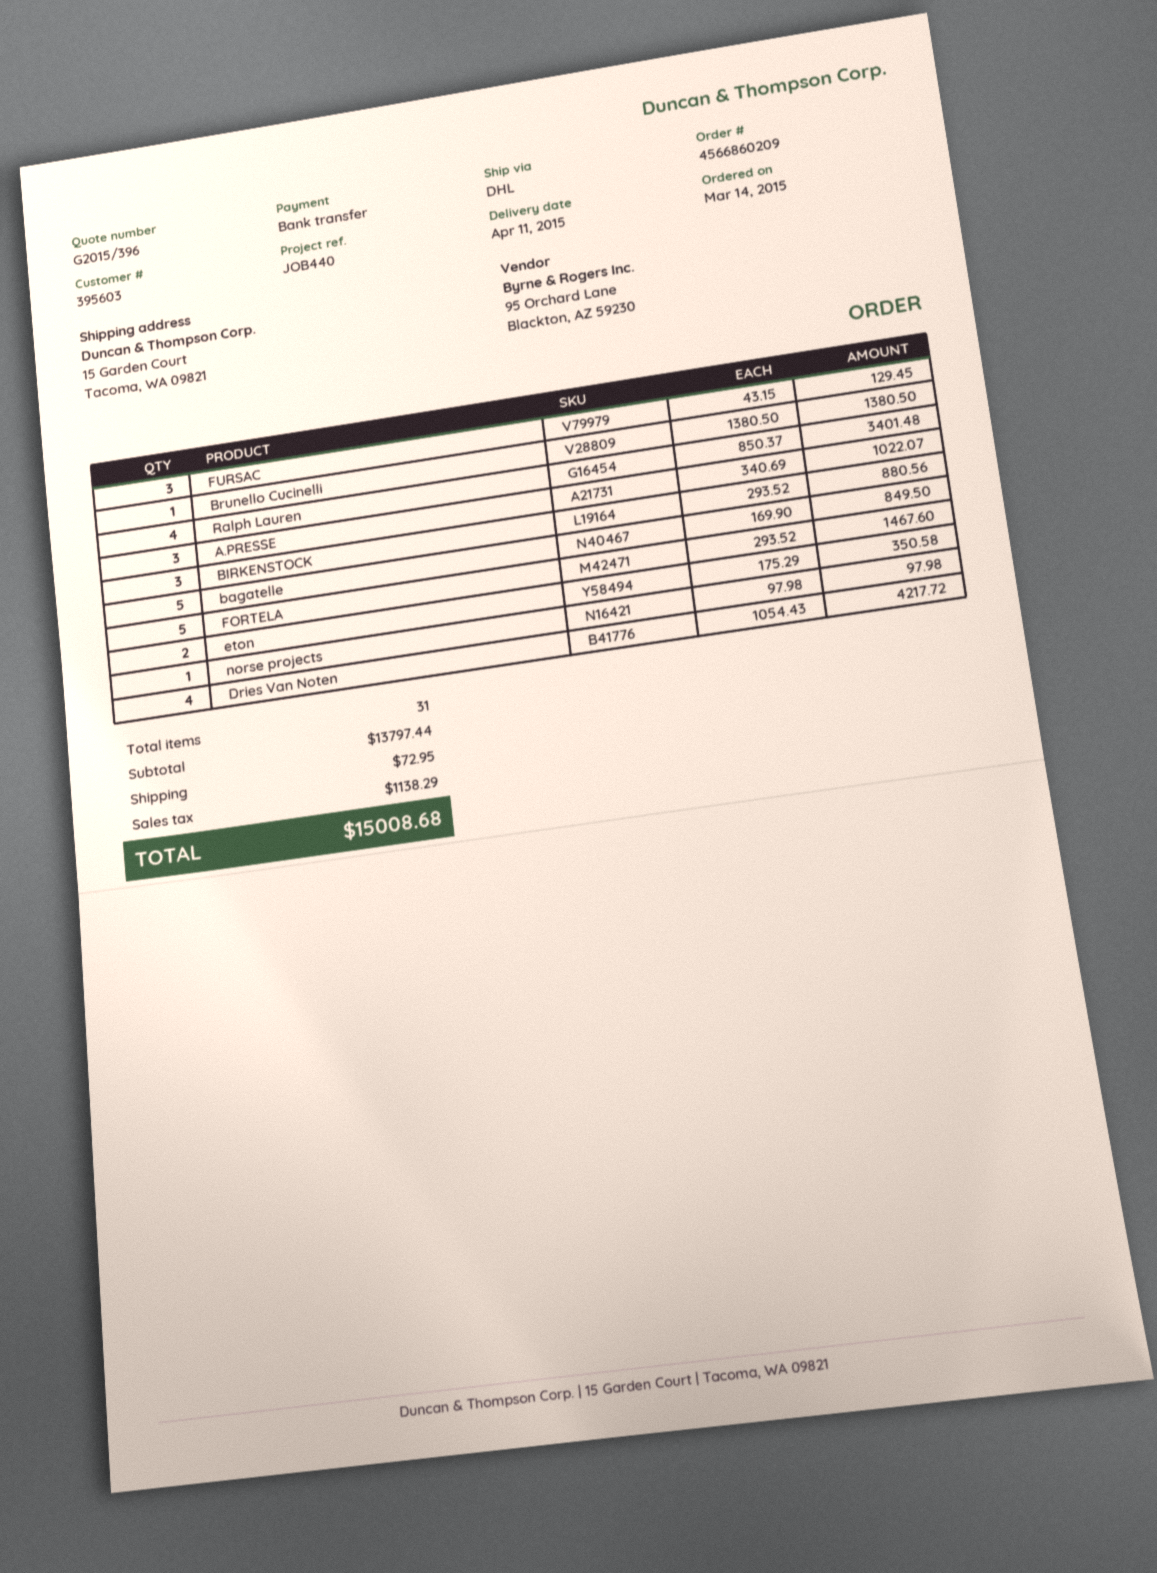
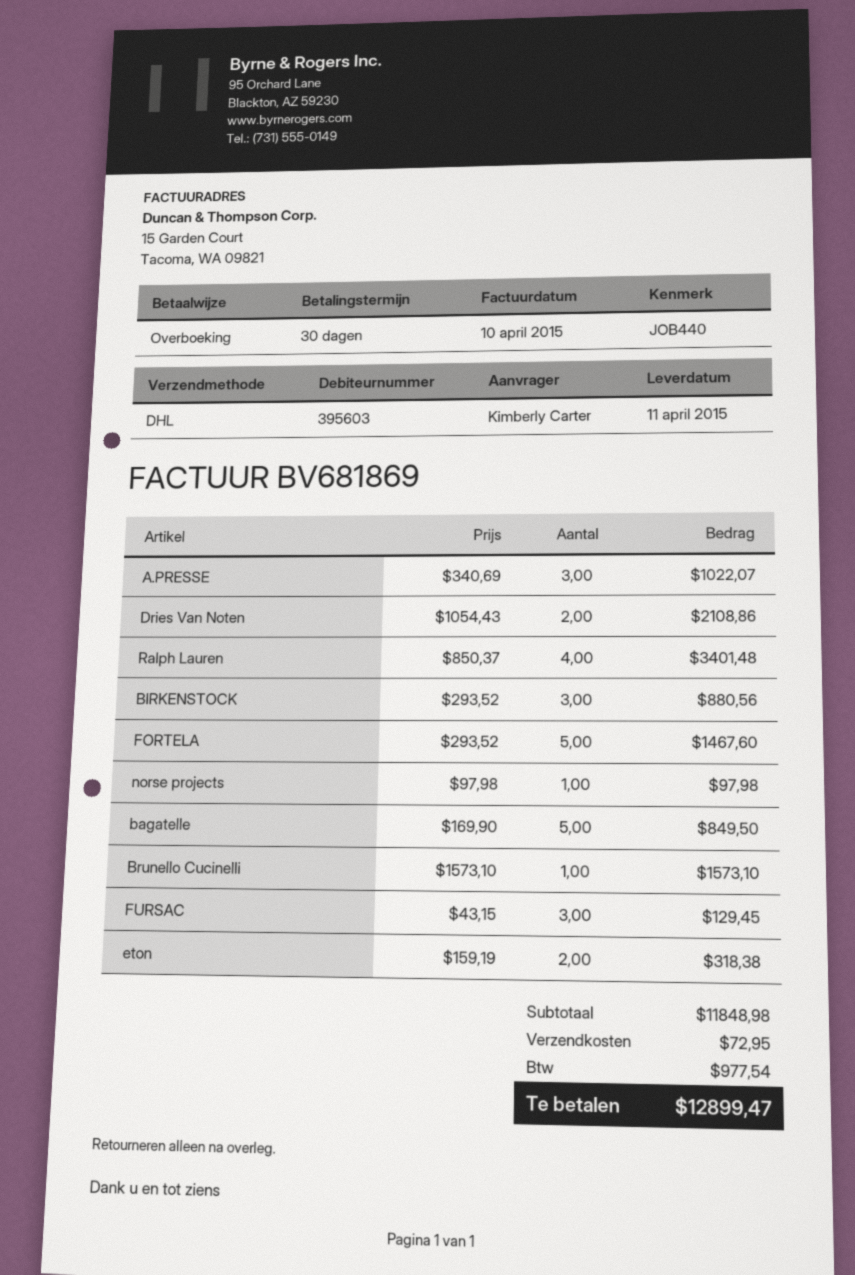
Brunello Cucinelli: 1 x 1380.50 = 1380.50 -> 1 x 1573.10 = 1573.10
eton: 2 x 175.29 = 350.58 -> 2 x 159.19 = 318.38
Dries Van Noten: 4 x 1054.43 = 4217.72 -> 2 x 1054.43 = 2108.86
subtotal: 13797.44 -> 11848.98
tax: 1138.29 -> 977.54
total: 15008.68 -> 12899.47

